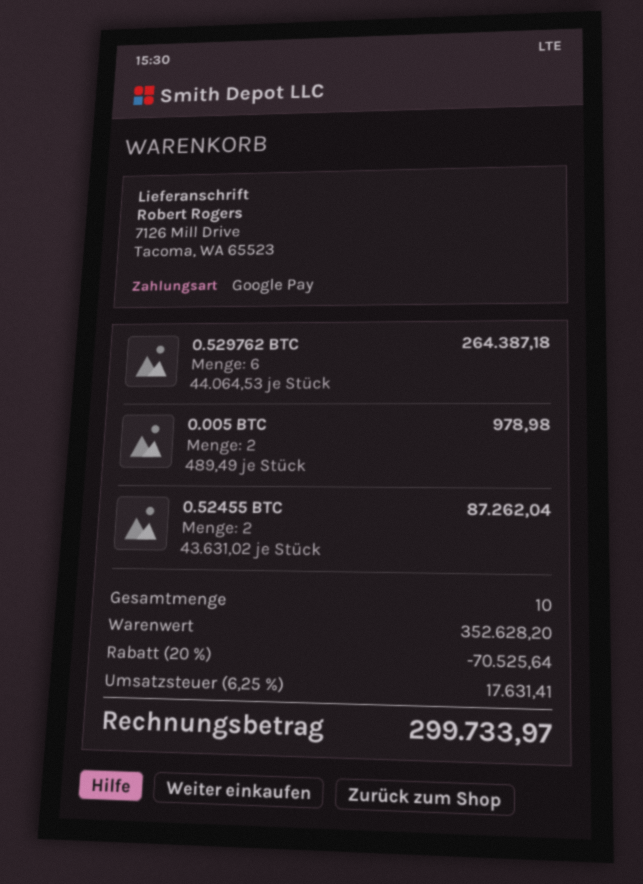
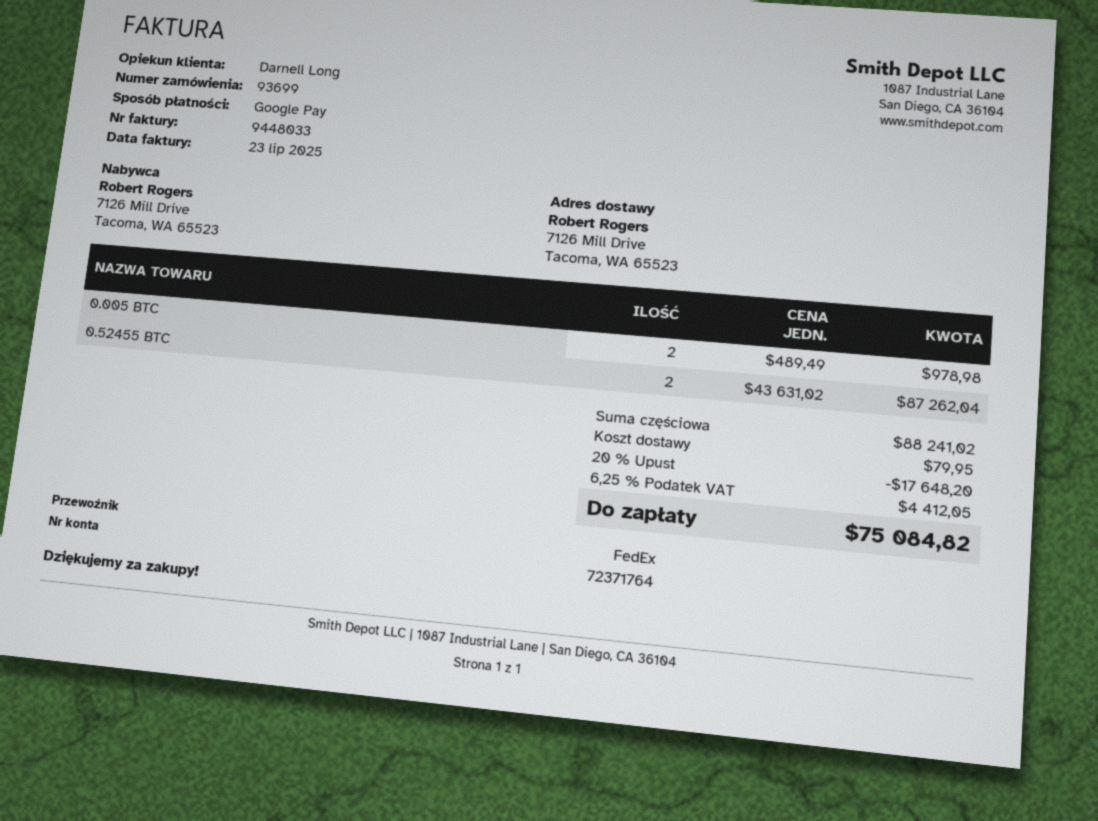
0.529762 BTC: 6 x 44064.53 = 264387.18 -> none
subtotal: 352628.20 -> 88241.02
discount: 20% = 70525.64 -> 20% = 17648.20
shipping: none -> 79.95
tax: 6.25% = 17631.41 -> 6.25% = 4412.05
total: 299733.97 -> 75084.82

